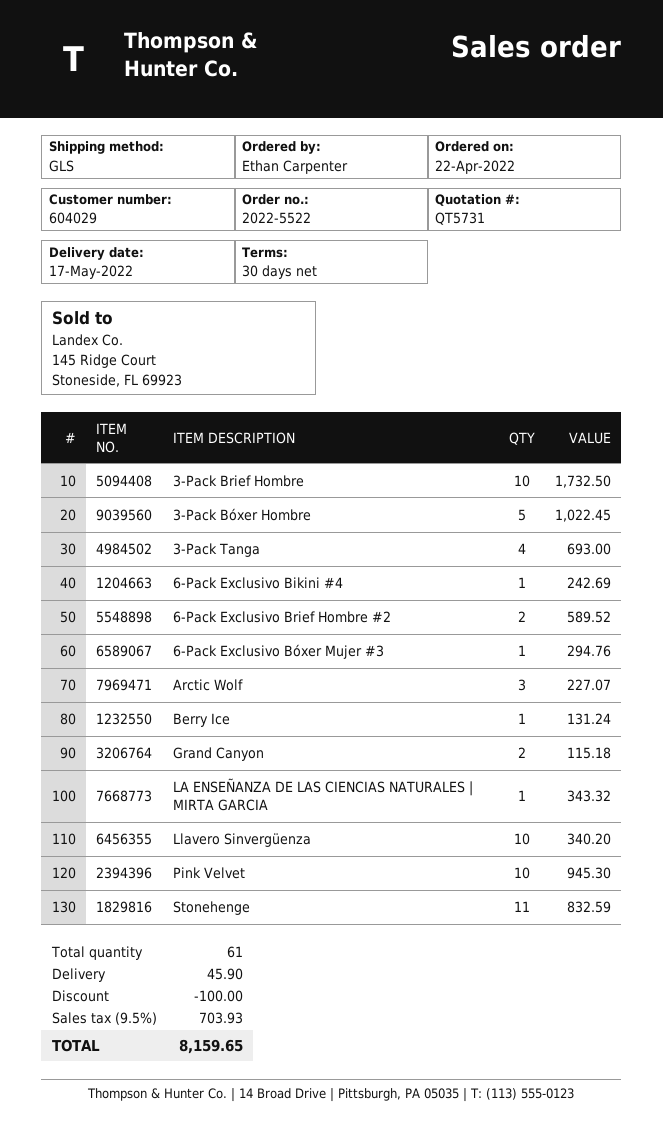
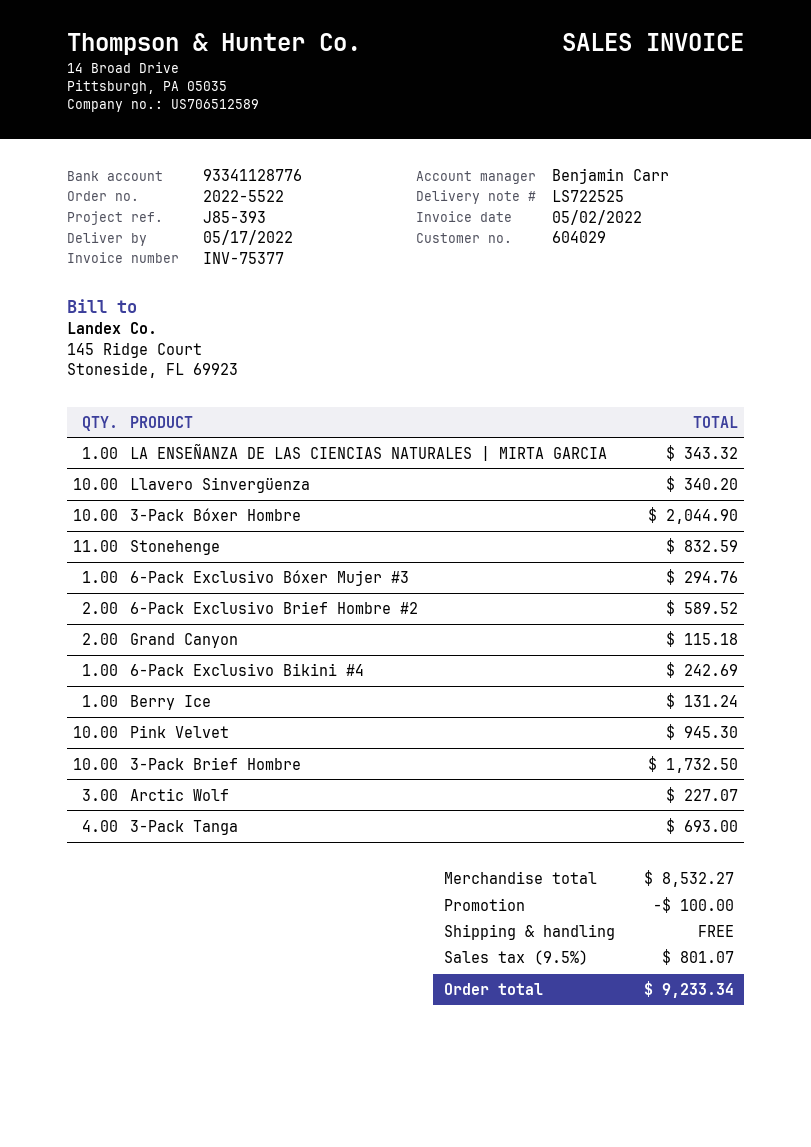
3-Pack Bóxer Hombre: 5 for 1022.45 -> 10 for 2044.90
shipping: 45.90 -> 0.00
tax: 9.5% = 703.93 -> 9.5% = 801.07
total: 8159.65 -> 9233.34

